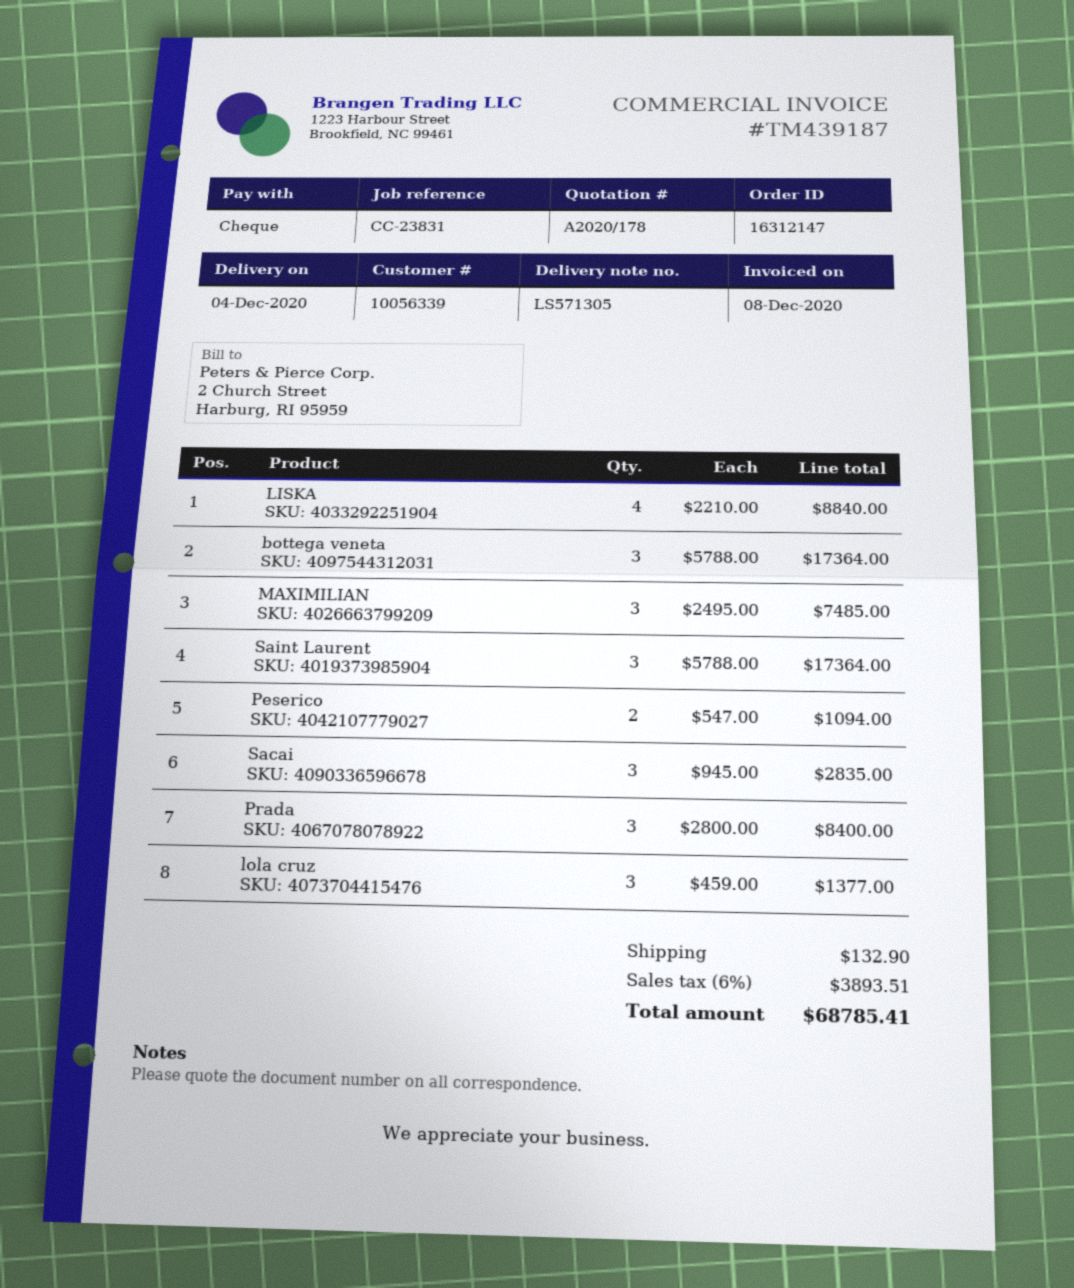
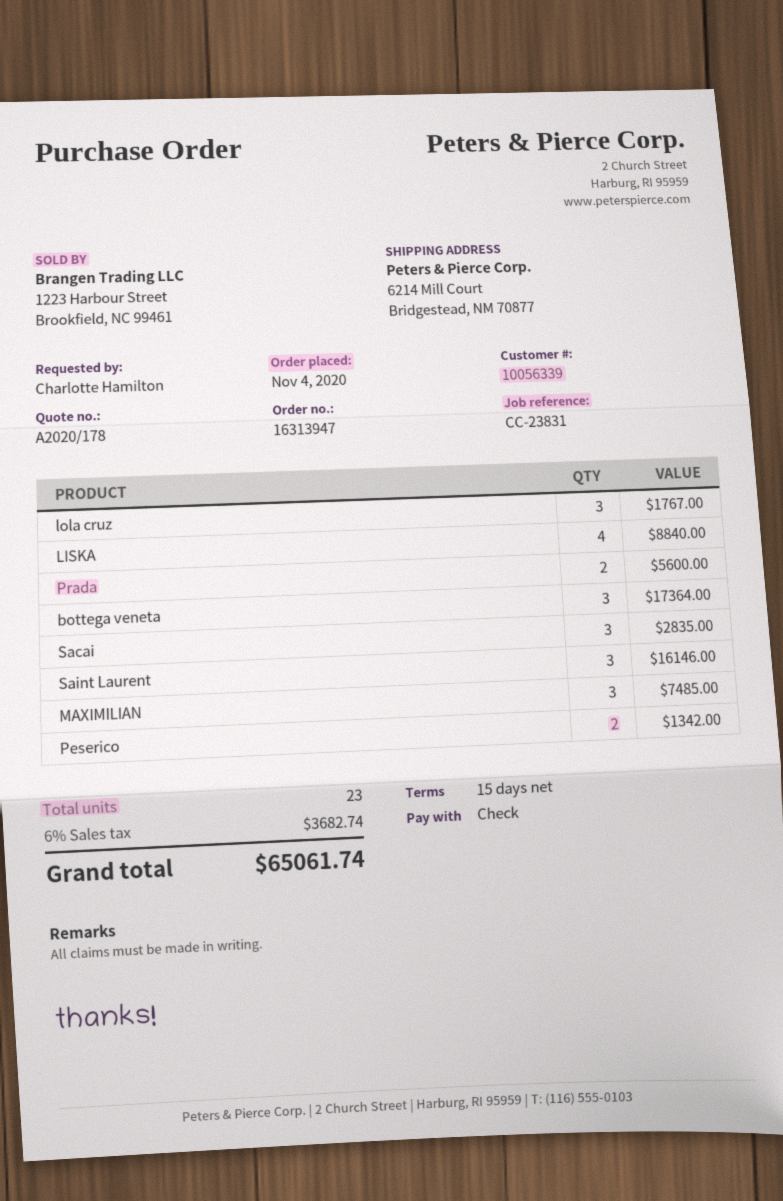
order number: 16312147 -> 16313947
Saint Laurent: 3 for 17364.00 -> 3 for 16146.00
Peserico: 2 for 1094.00 -> 2 for 1342.00
Prada: 3 for 8400.00 -> 2 for 5600.00
lola cruz: 3 for 1377.00 -> 3 for 1767.00
shipping: 132.90 -> none
tax: 6% = 3893.51 -> 6% = 3682.74
total: 68785.41 -> 65061.74

